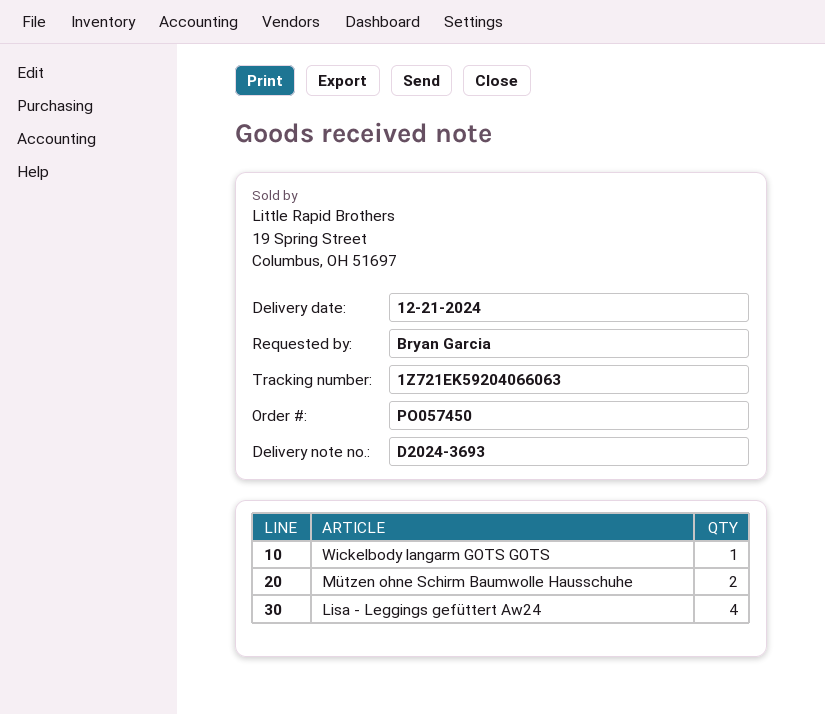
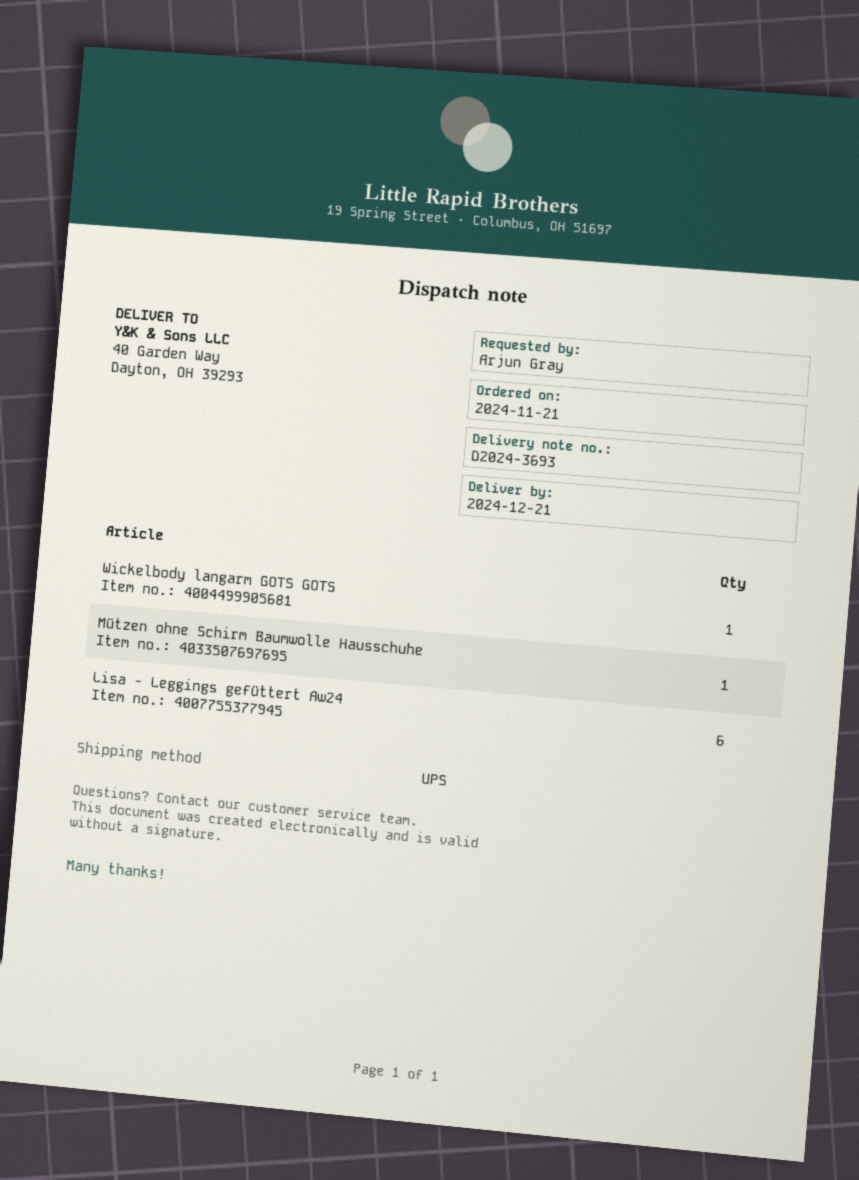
ordered by: Bryan Garcia -> Arjun Gray
Mützen ohne Schirm Baumwolle Hausschuhe: 2 -> 1
Lisa - Leggings gefüttert Aw24: 4 -> 6

